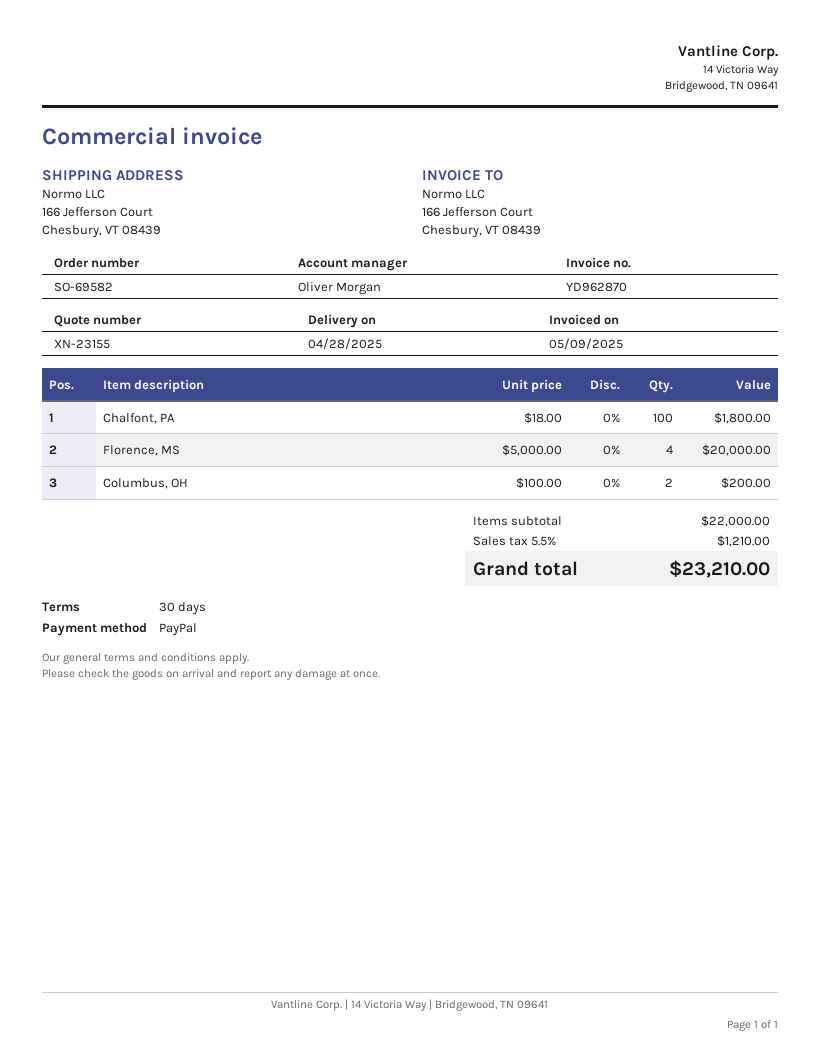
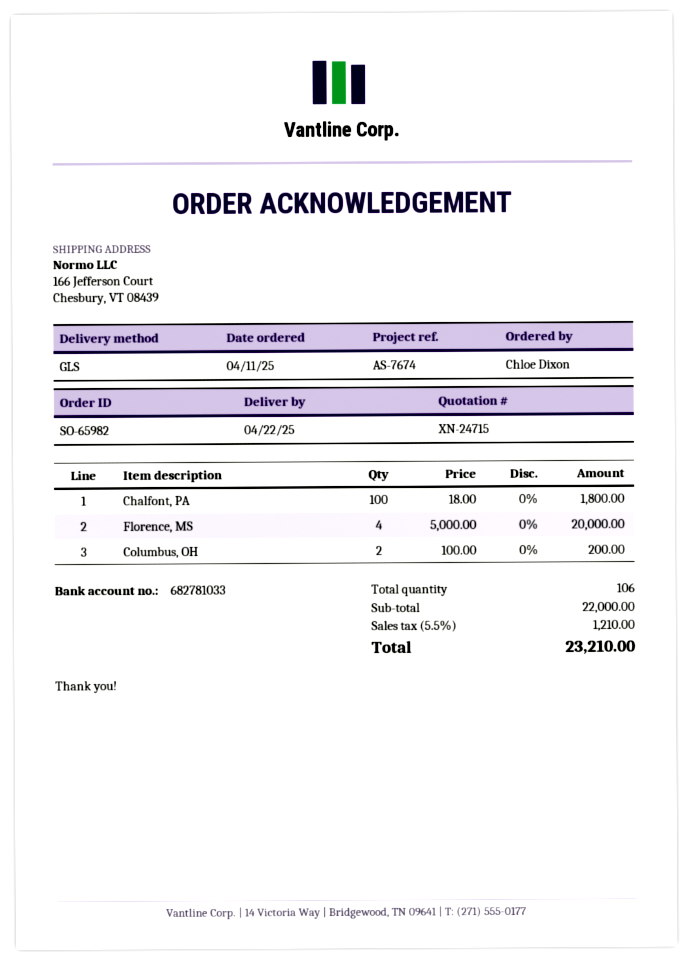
quote number: XN-23155 -> XN-24715
order number: SO-69582 -> SO-65982
delivery date: 2025-04-28 -> 2025-04-22

